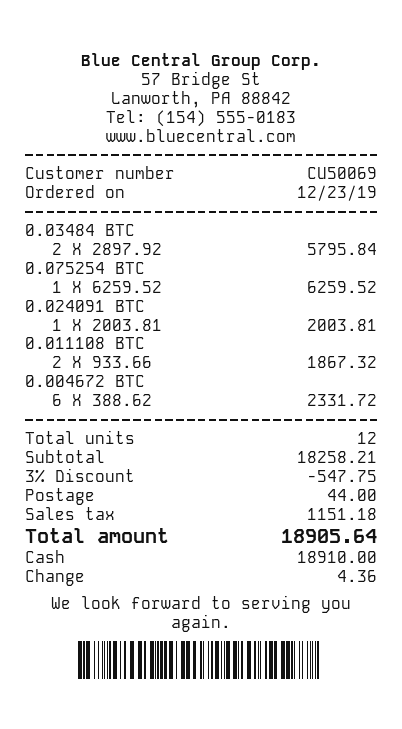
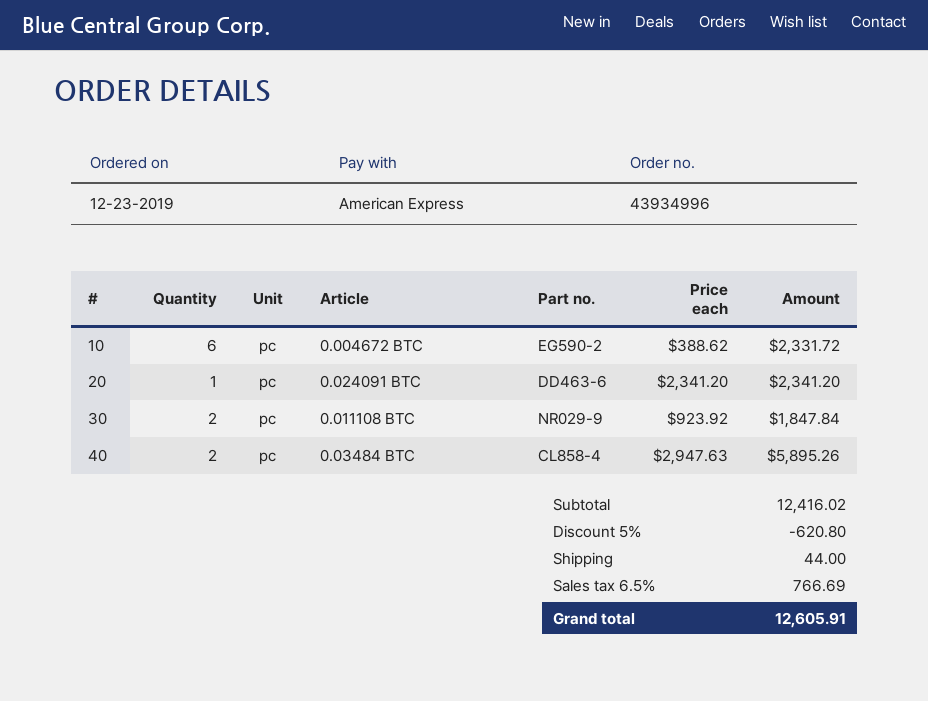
payment method: cash -> American Express
0.03484 BTC: 2 x 2897.92 = 5795.84 -> 2 x 2947.63 = 5895.26
0.075254 BTC: 1 x 6259.52 = 6259.52 -> none
0.024091 BTC: 1 x 2003.81 = 2003.81 -> 1 x 2341.20 = 2341.20
0.011108 BTC: 2 x 933.66 = 1867.32 -> 2 x 923.92 = 1847.84
subtotal: 18258.21 -> 12416.02
discount: 3% = 547.75 -> 5% = 620.80
tax: 1151.18 -> 766.69
total: 18905.64 -> 12605.91

